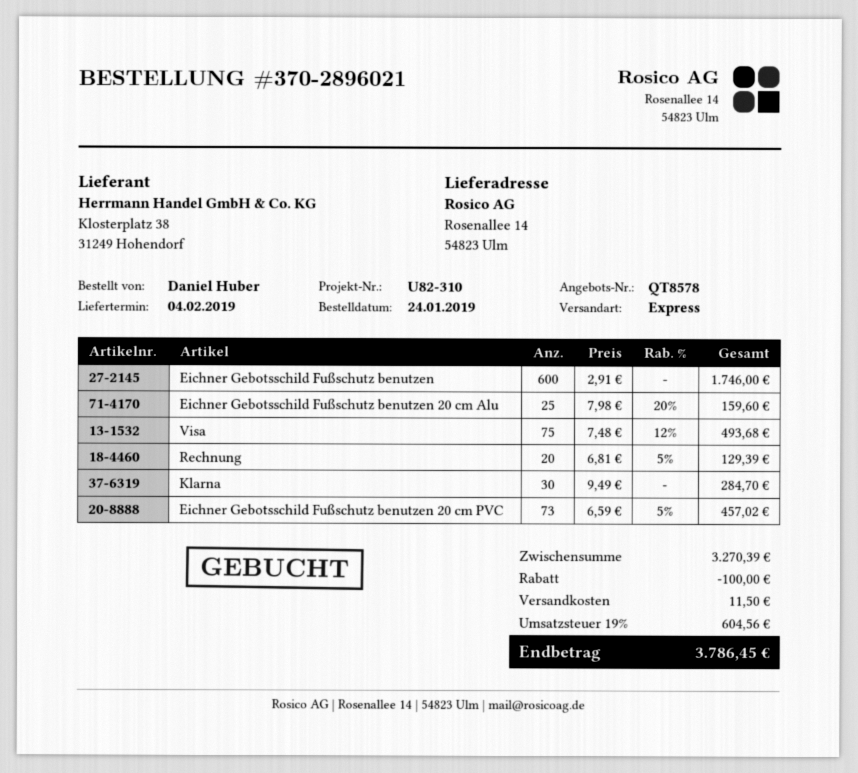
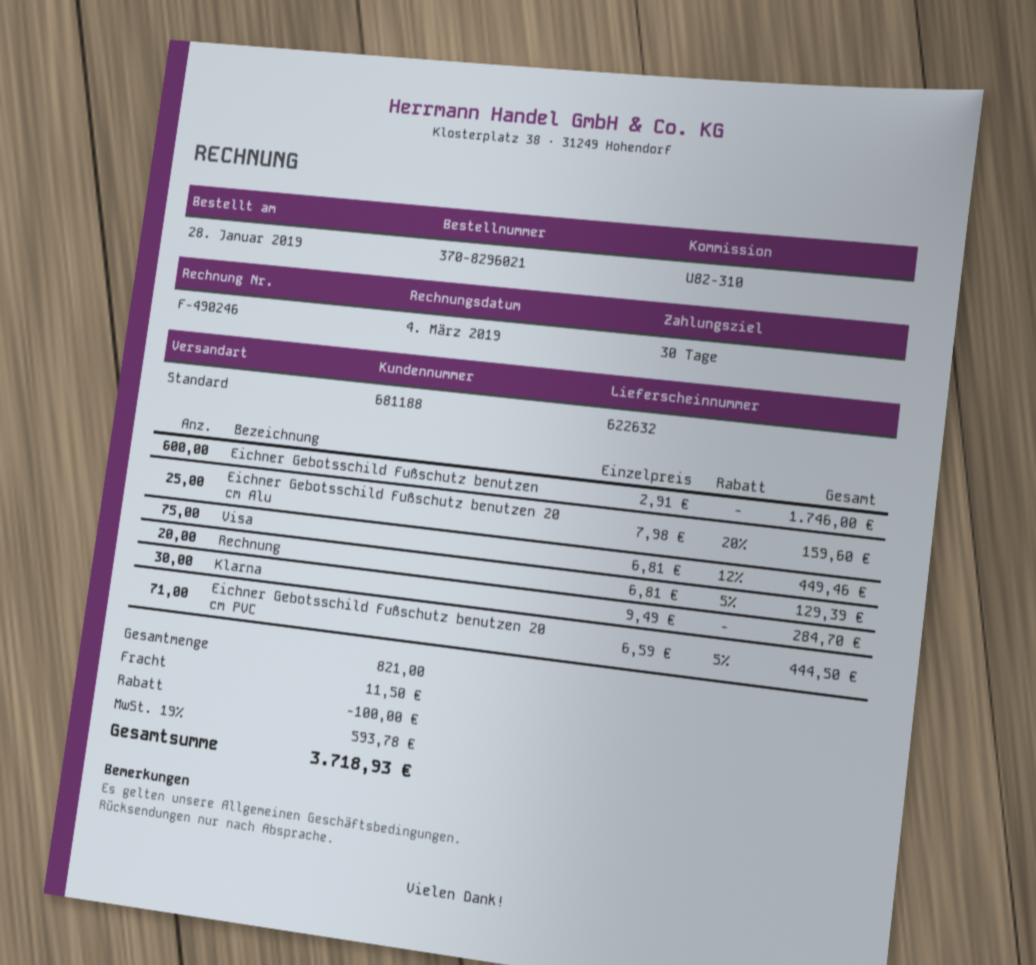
order number: 370-2896021 -> 370-8296021
order date: 2019-01-24 -> 2019-01-28
shipping method: express -> standard
Visa: 75 x 7.48 - 12% = 493.68 -> 75 x 6.81 - 12% = 449.46
Eichner Gebotsschild Fußschutz benutzen 20 cm PVC: 73 x 6.59 - 5% = 457.02 -> 71 x 6.59 - 5% = 444.50
tax: 19% = 604.56 -> 19% = 593.78
total: 3786.45 -> 3718.93

